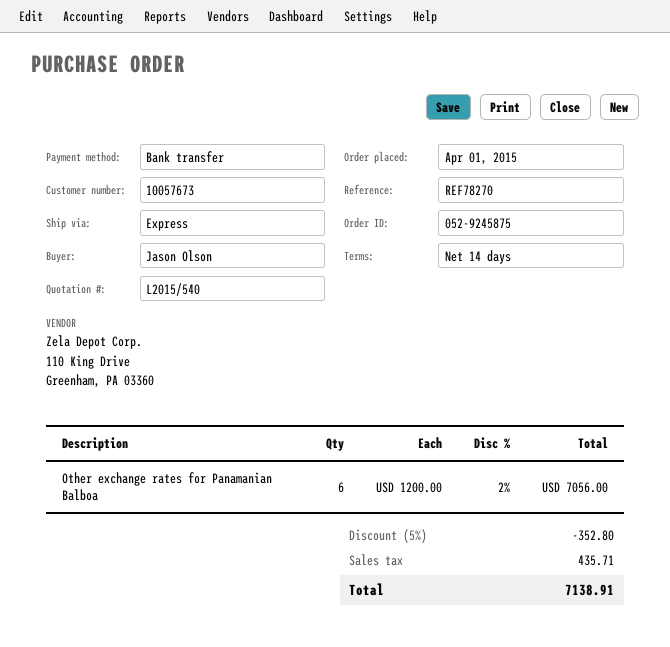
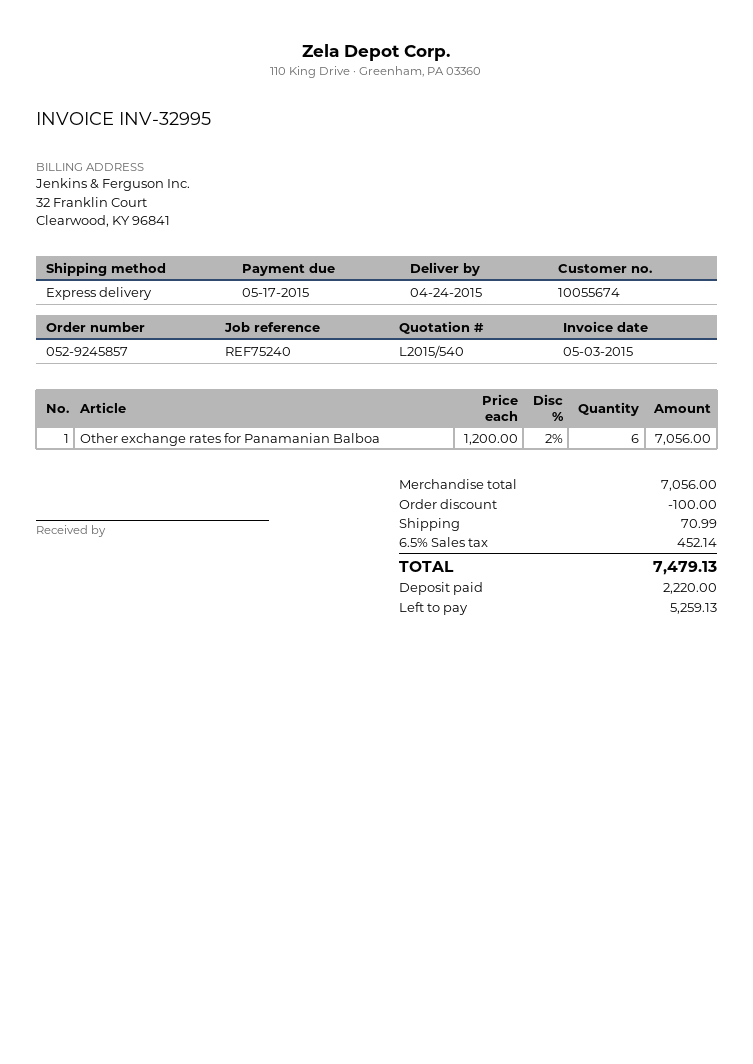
order number: 052-9245875 -> 052-9245857
customer number: 10057673 -> 10055674
reference: REF78270 -> REF75240
discount: 352.80 -> 100.00
shipping: none -> 70.99
tax: 435.71 -> 452.14
total: 7138.91 -> 7479.13

